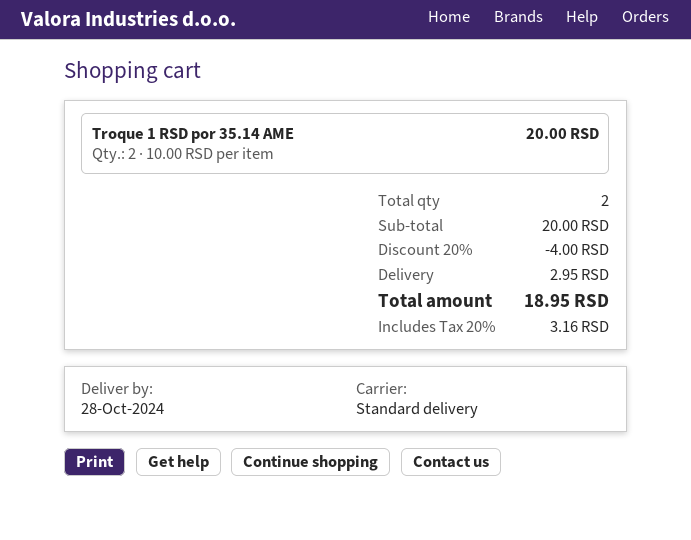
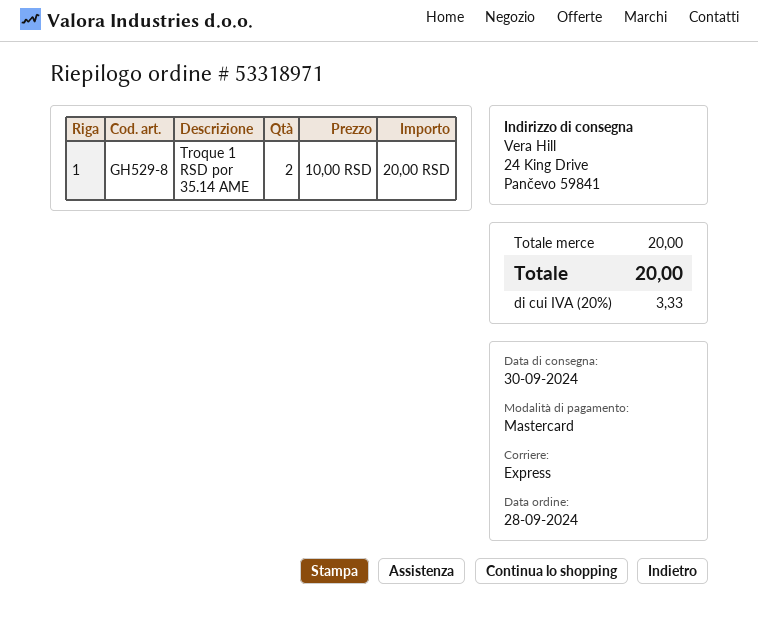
delivery date: 2024-10-28 -> 2024-09-30
shipping method: standard -> express
discount: 20% = 4.00 -> none
shipping: 2.95 -> none
tax: 20% = 3.16 -> 20% = 3.33
total: 18.95 -> 20.00

